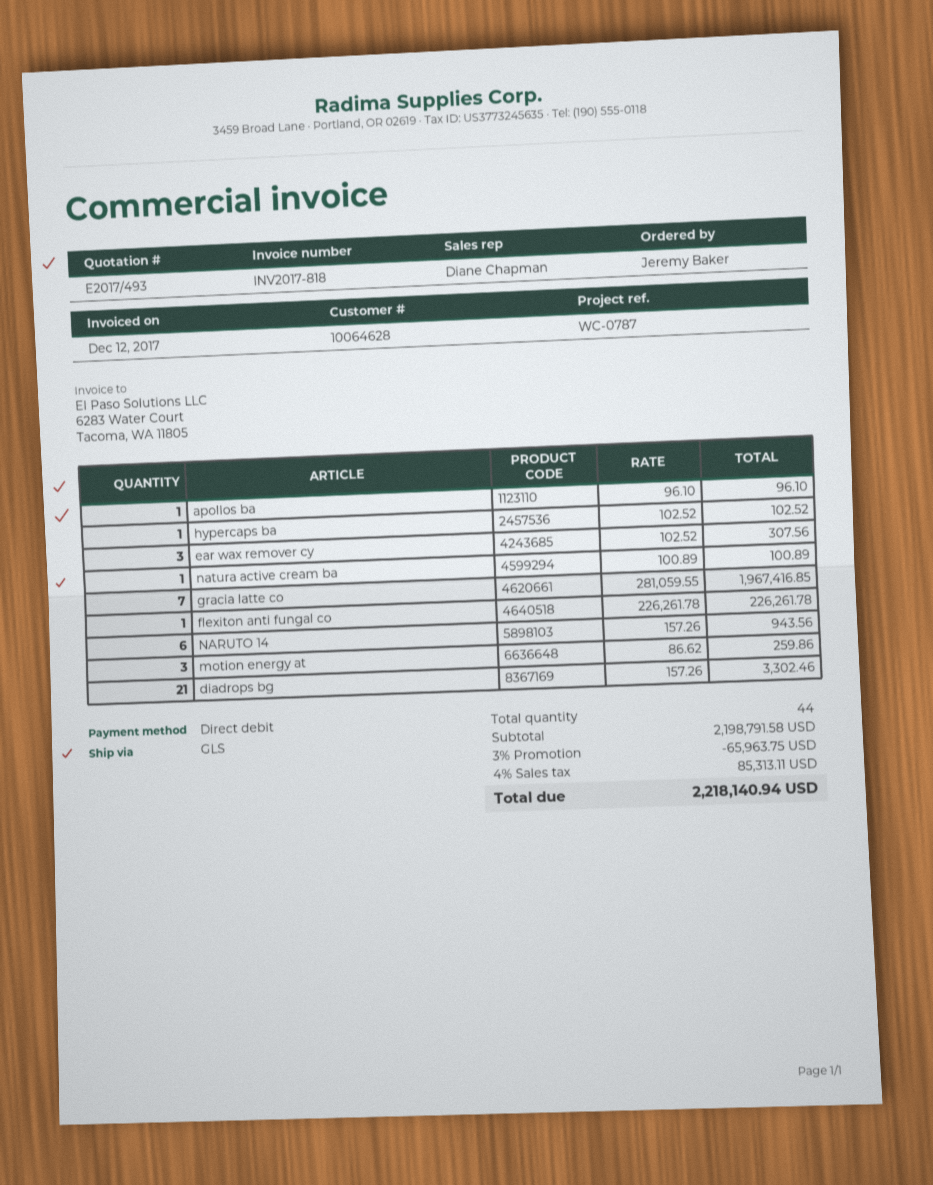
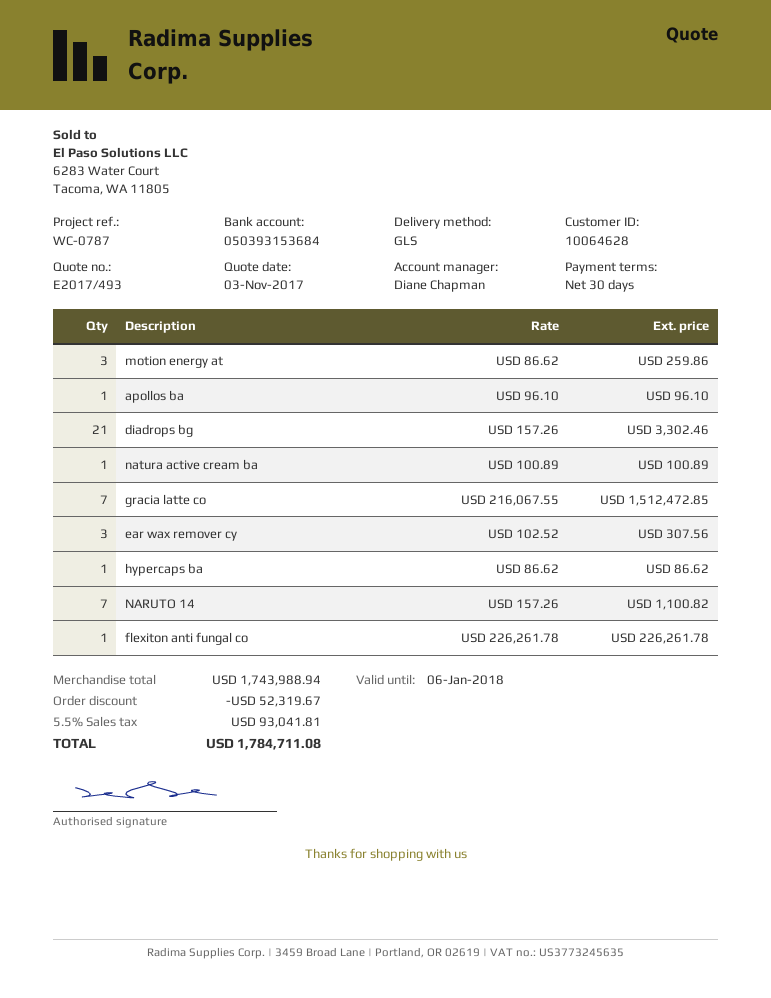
hypercaps ba: 1 x 102.52 = 102.52 -> 1 x 86.62 = 86.62
gracia latte co: 7 x 281059.55 = 1967416.85 -> 7 x 216067.55 = 1512472.85
NARUTO 14: 6 x 157.26 = 943.56 -> 7 x 157.26 = 1100.82
subtotal: 2198791.58 -> 1743988.94
discount: 65963.75 -> 52319.67
tax: 4% = 85313.11 -> 5.5% = 93041.81
total: 2218140.94 -> 1784711.08

